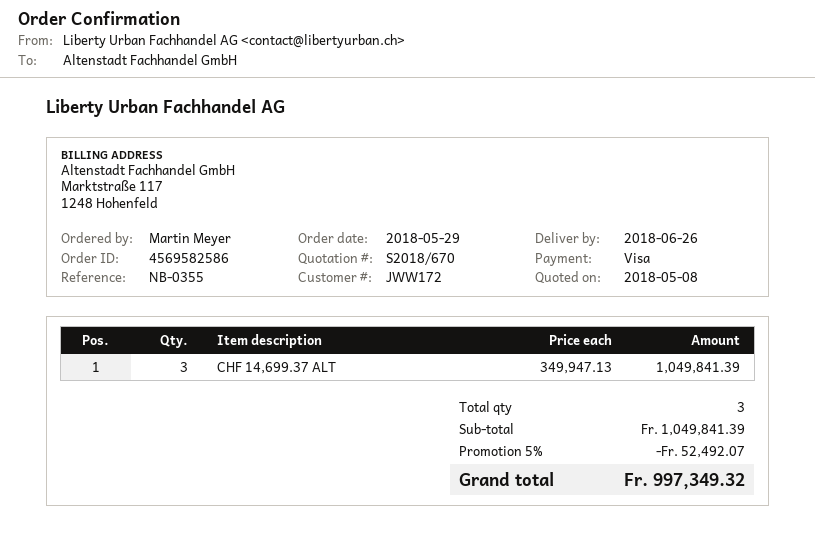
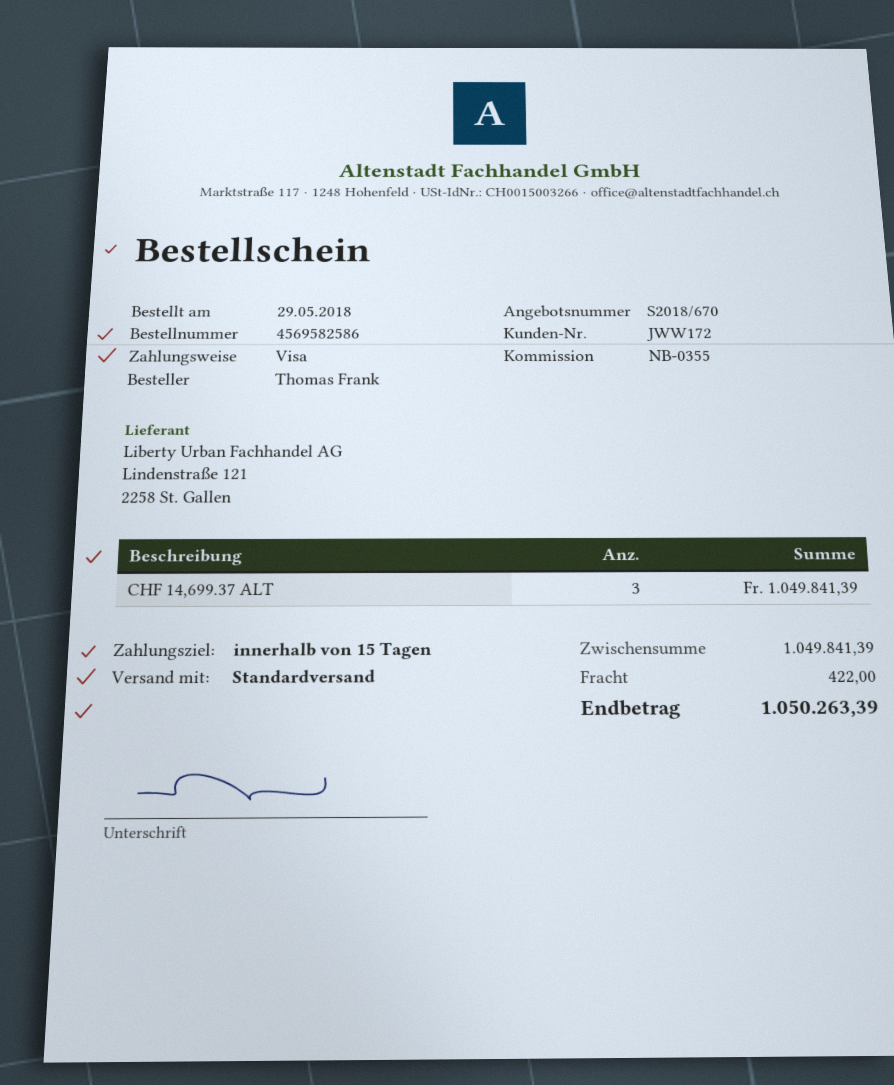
ordered by: Martin Meyer -> Thomas Frank
discount: 5% = 52492.07 -> none
shipping: none -> 422.00
total: 997349.32 -> 1050263.39

